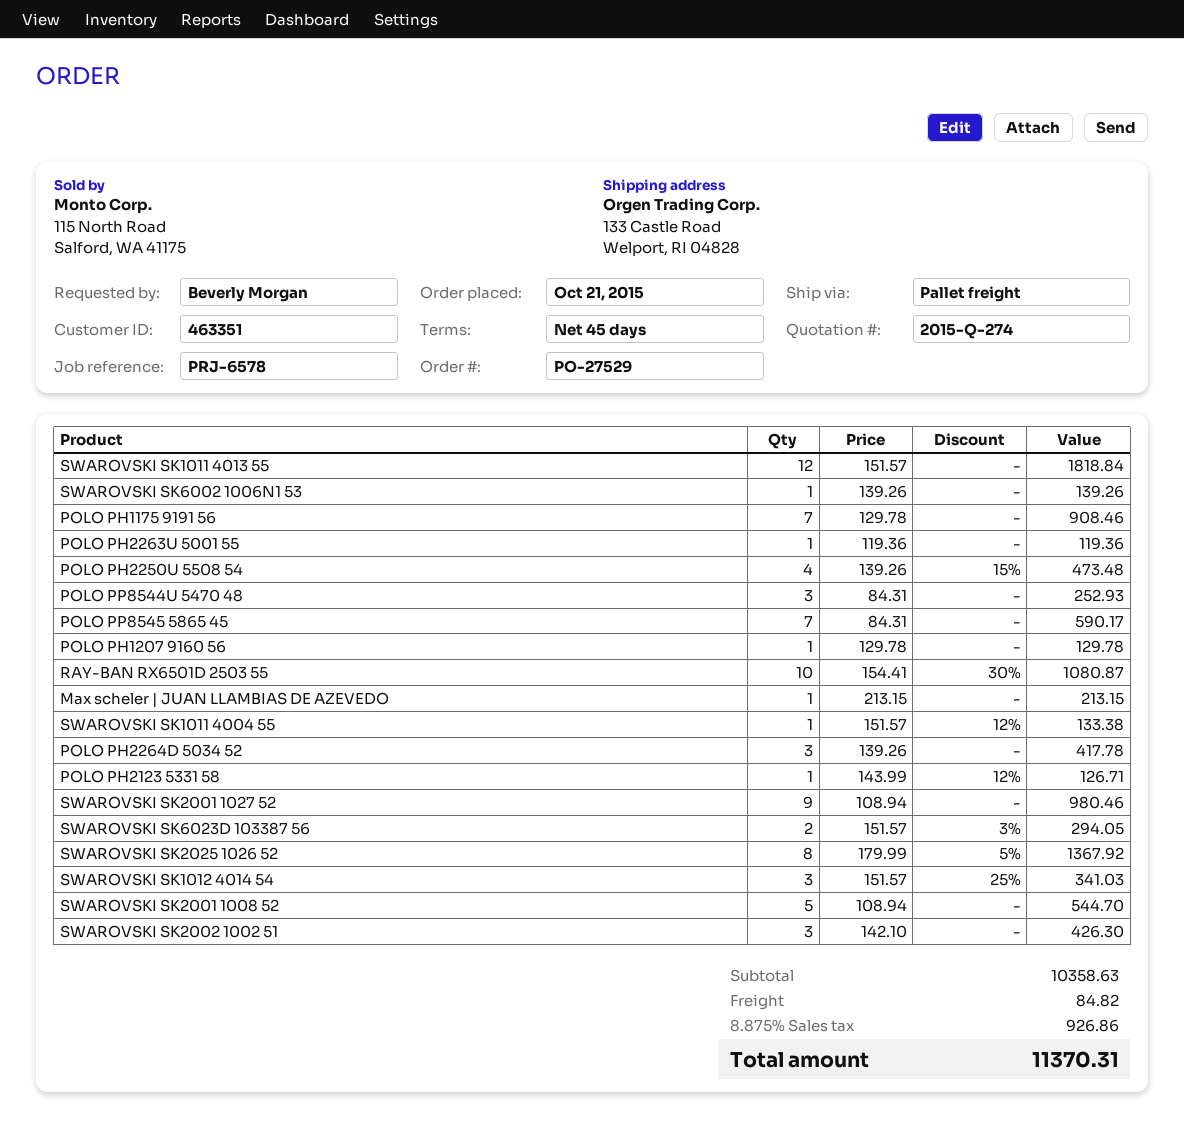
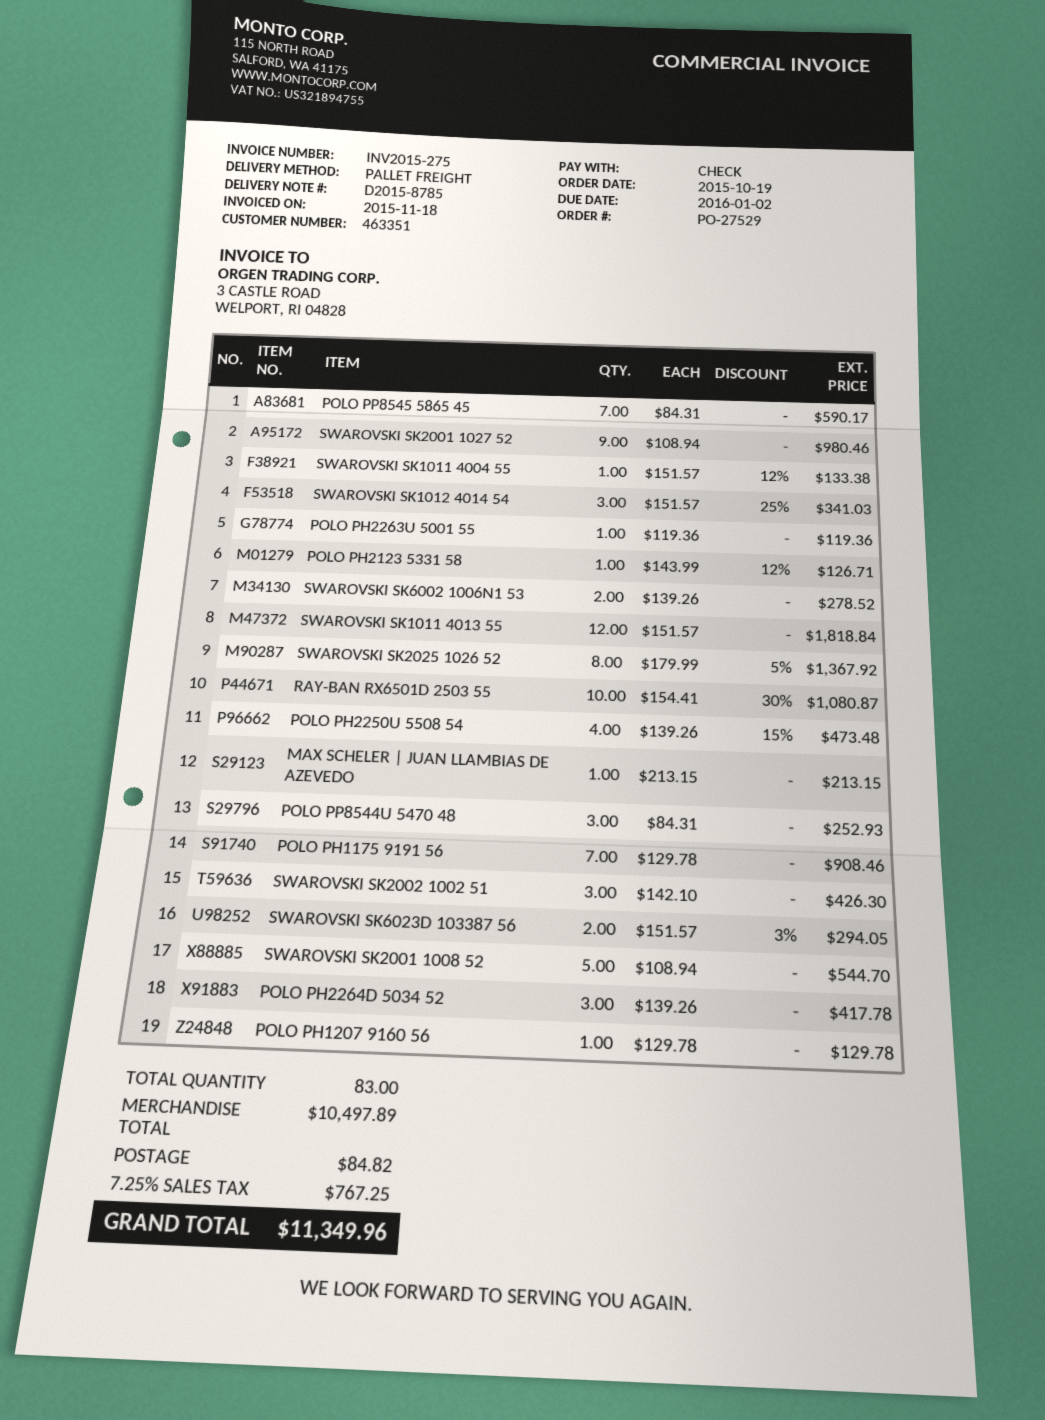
order date: 2015-10-21 -> 2015-10-19
SWAROVSKI SK6002 1006N1 53: 1 x 139.26 = 139.26 -> 2 x 139.26 = 278.52
subtotal: 10358.63 -> 10497.89
tax: 8.875% = 926.86 -> 7.25% = 767.25
total: 11370.31 -> 11349.96

